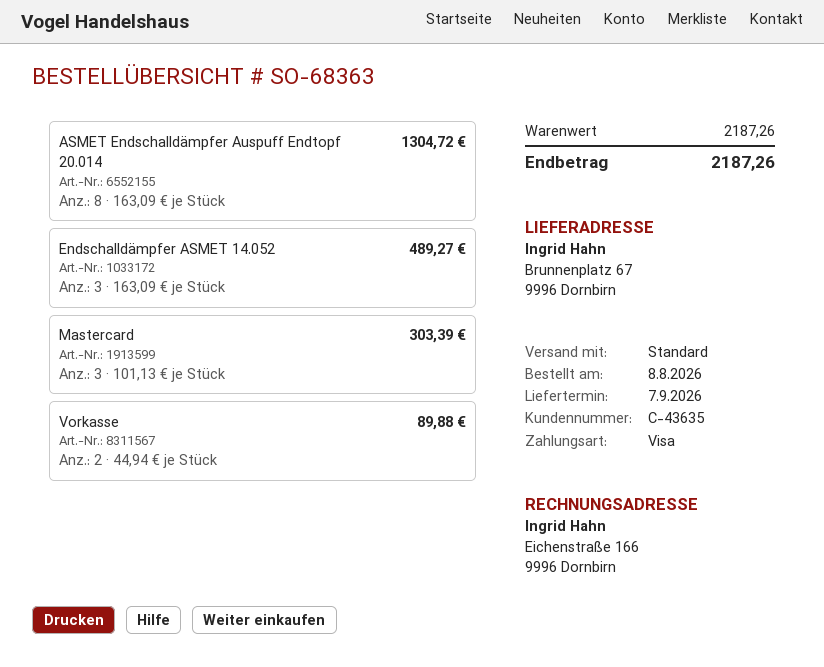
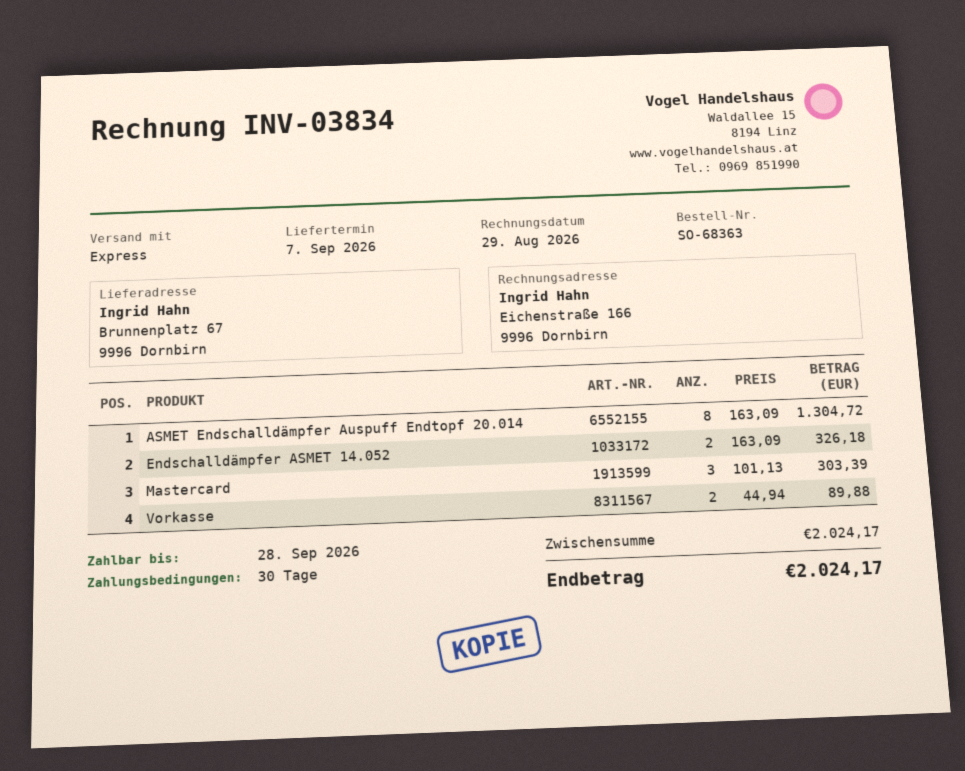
shipping method: standard -> express
Endschalldämpfer ASMET 14.052: 3 x 163.09 = 489.27 -> 2 x 163.09 = 326.18
subtotal: 2187.26 -> 2024.17
total: 2187.26 -> 2024.17

